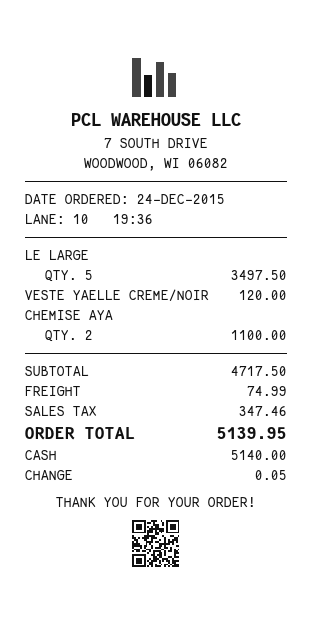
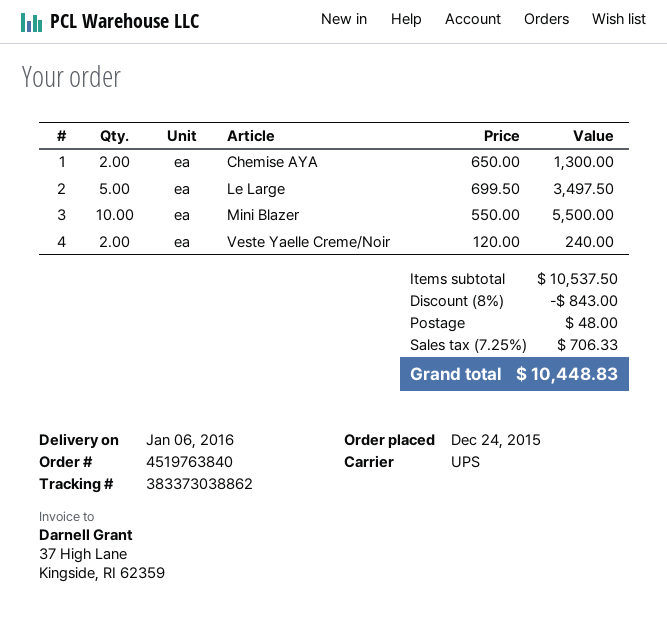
VESTE YAELLE CREME/NOIR: 1 for 120.00 -> 2 for 240.00
CHEMISE AYA: 2 for 1100.00 -> 2 for 1300.00
Mini Blazer: none -> 10 for 5500.00
subtotal: 4717.50 -> 10537.50
discount: none -> 8% = 843.00
shipping: 74.99 -> 48.00
tax: 347.46 -> 706.33
total: 5139.95 -> 10448.83

